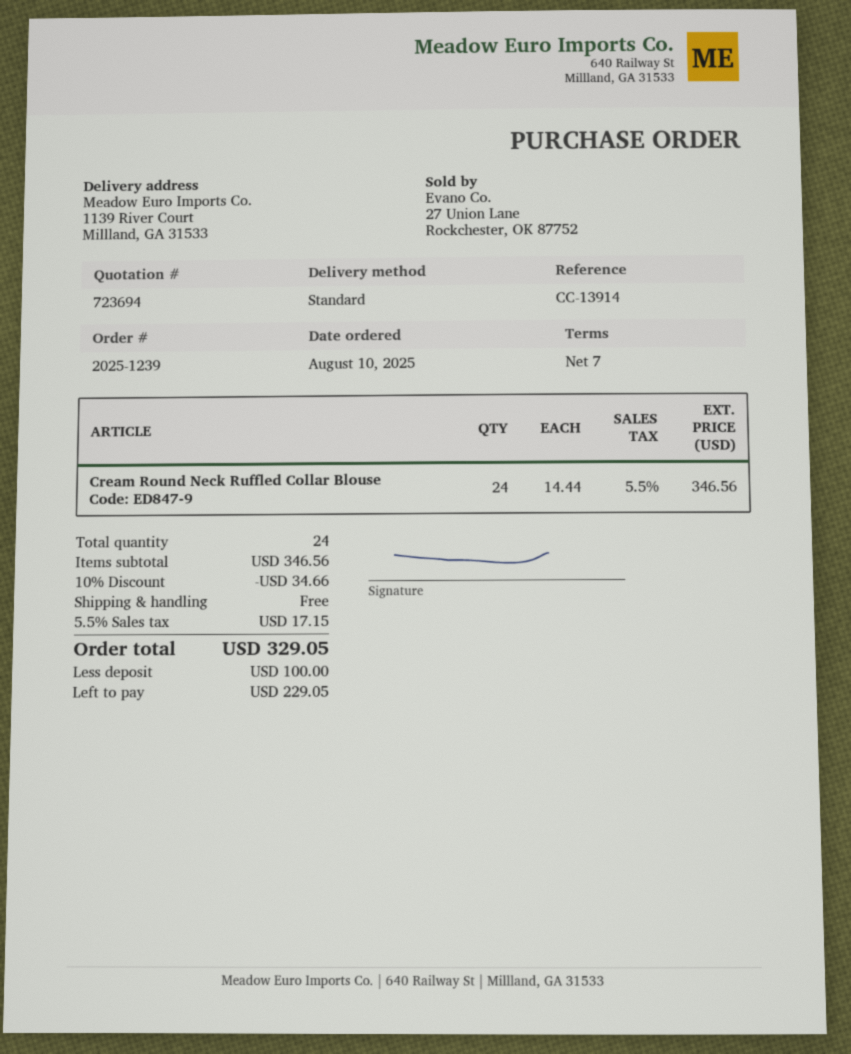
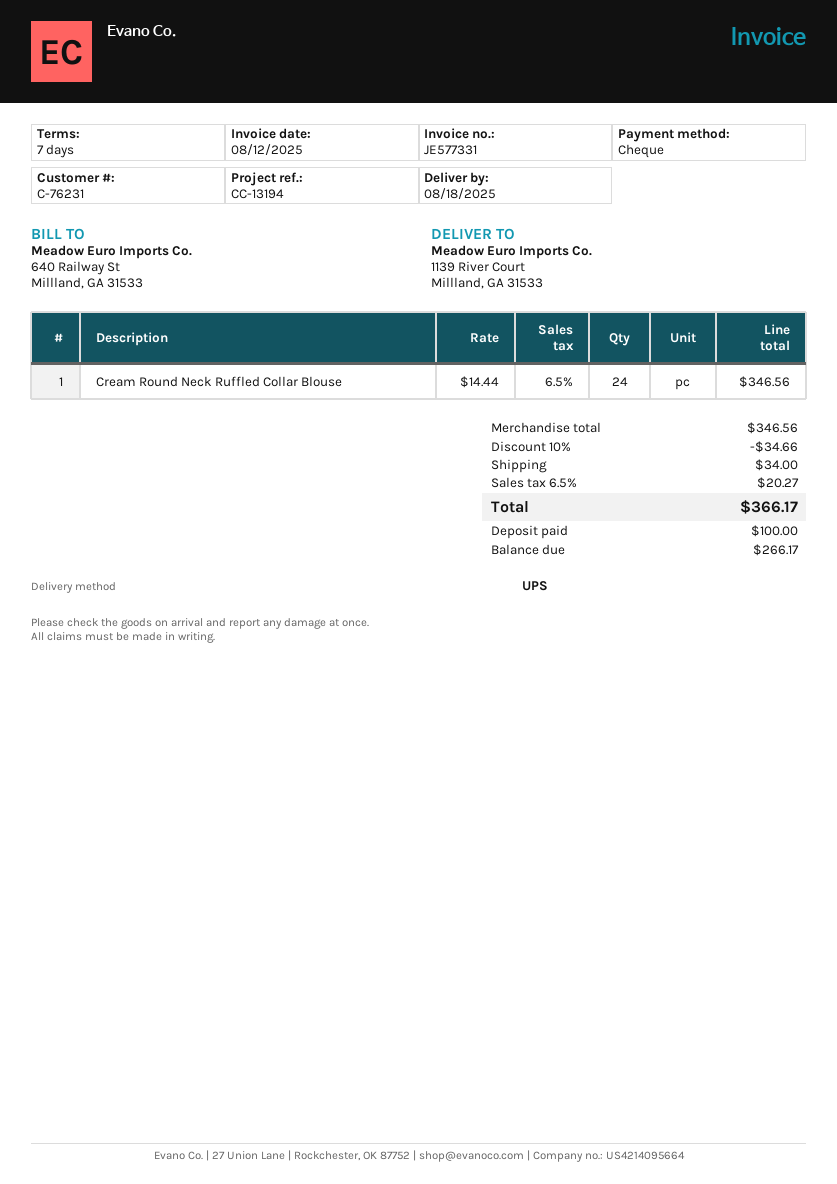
reference: CC-13914 -> CC-13194
shipping method: standard -> UPS
shipping: 0.00 -> 34.00
tax: 5.5% = 17.15 -> 6.5% = 20.27
total: 329.05 -> 366.17
balance: 229.05 -> 266.17

